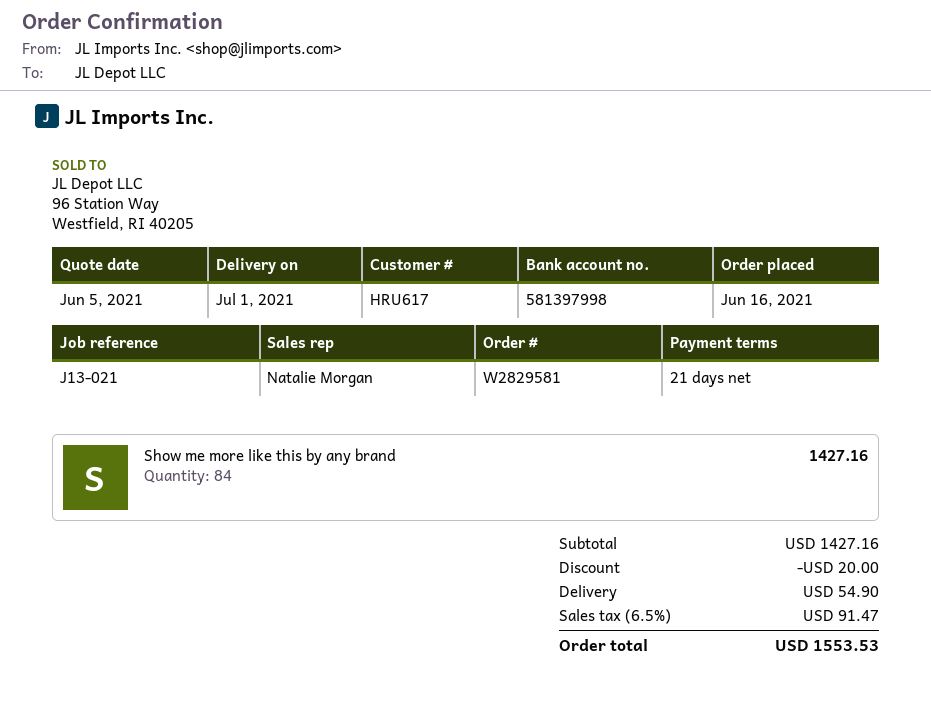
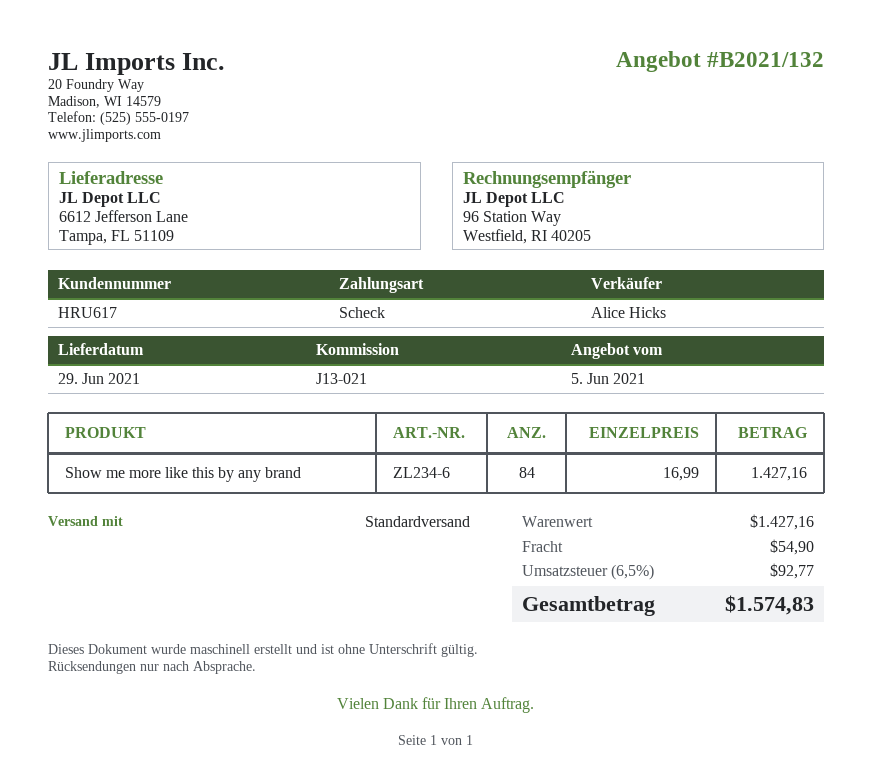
delivery date: 2021-07-01 -> 2021-06-29
sales rep: Natalie Morgan -> Alice Hicks
discount: 20.00 -> none
tax: 6.5% = 91.47 -> 6.5% = 92.77
total: 1553.53 -> 1574.83

